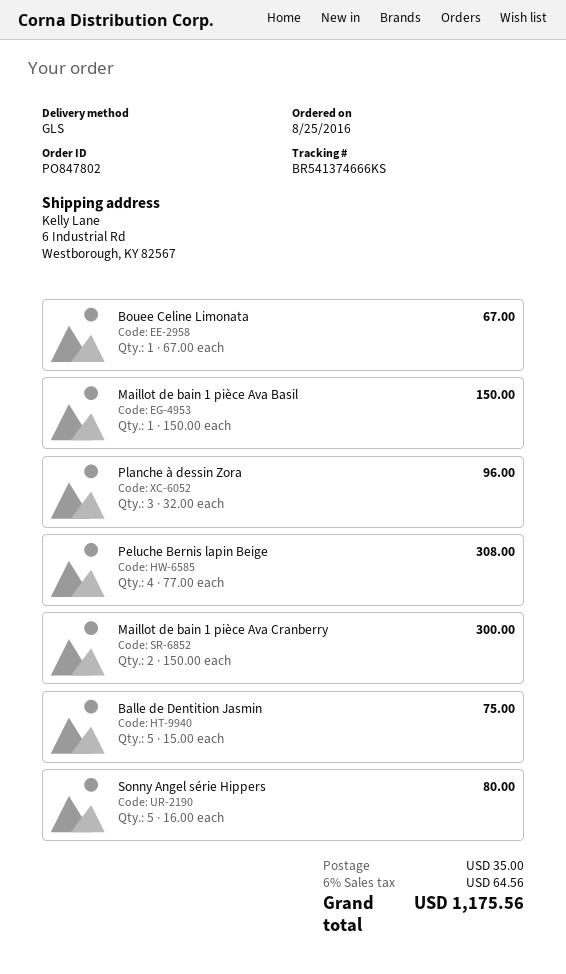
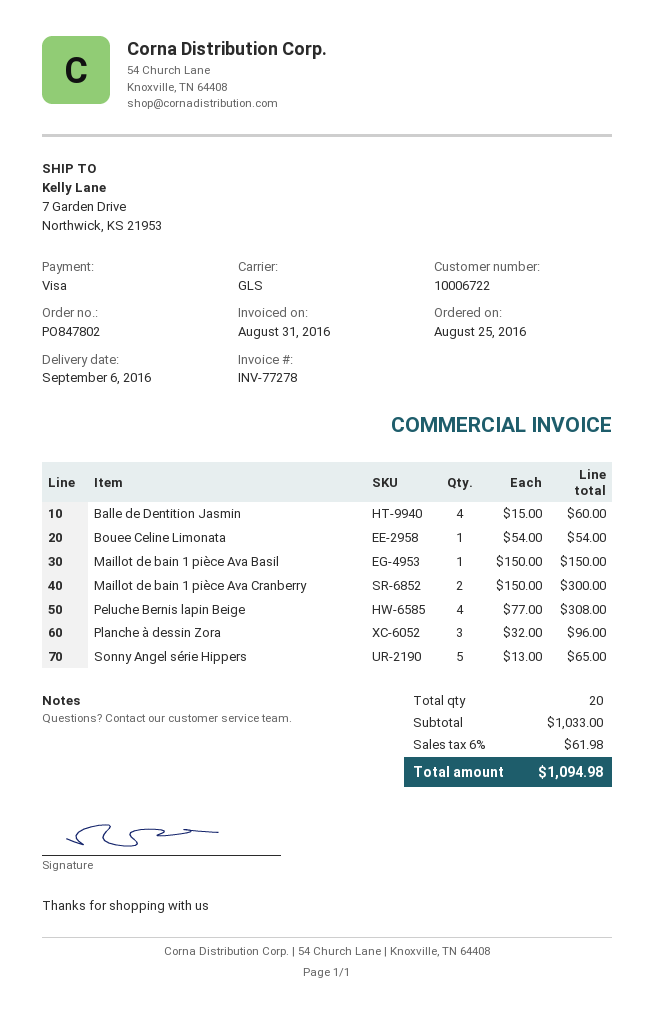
ship to: 6 Industrial Rd, Westborough, KY 82567 -> 7 Garden Drive, Northwick, KS 21953
Bouee Celine Limonata: 1 x 67.00 = 67.00 -> 1 x 54.00 = 54.00
Balle de Dentition Jasmin: 5 x 15.00 = 75.00 -> 4 x 15.00 = 60.00
Sonny Angel série Hippers: 5 x 16.00 = 80.00 -> 5 x 13.00 = 65.00
shipping: 35.00 -> none
tax: 6% = 64.56 -> 6% = 61.98
total: 1175.56 -> 1094.98

